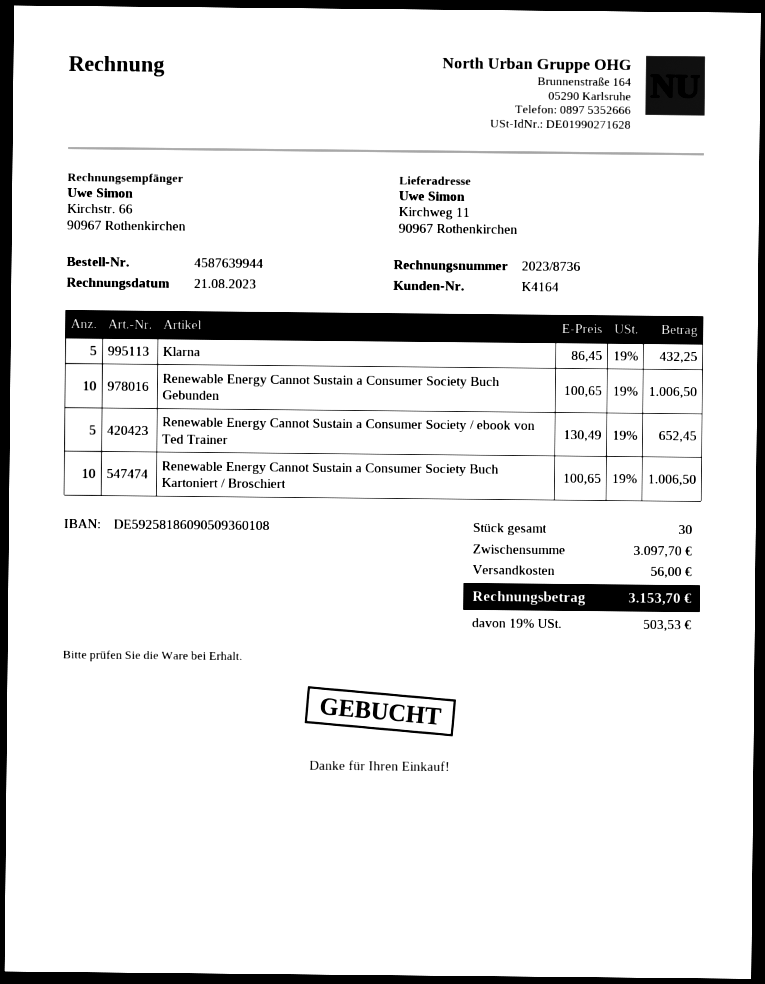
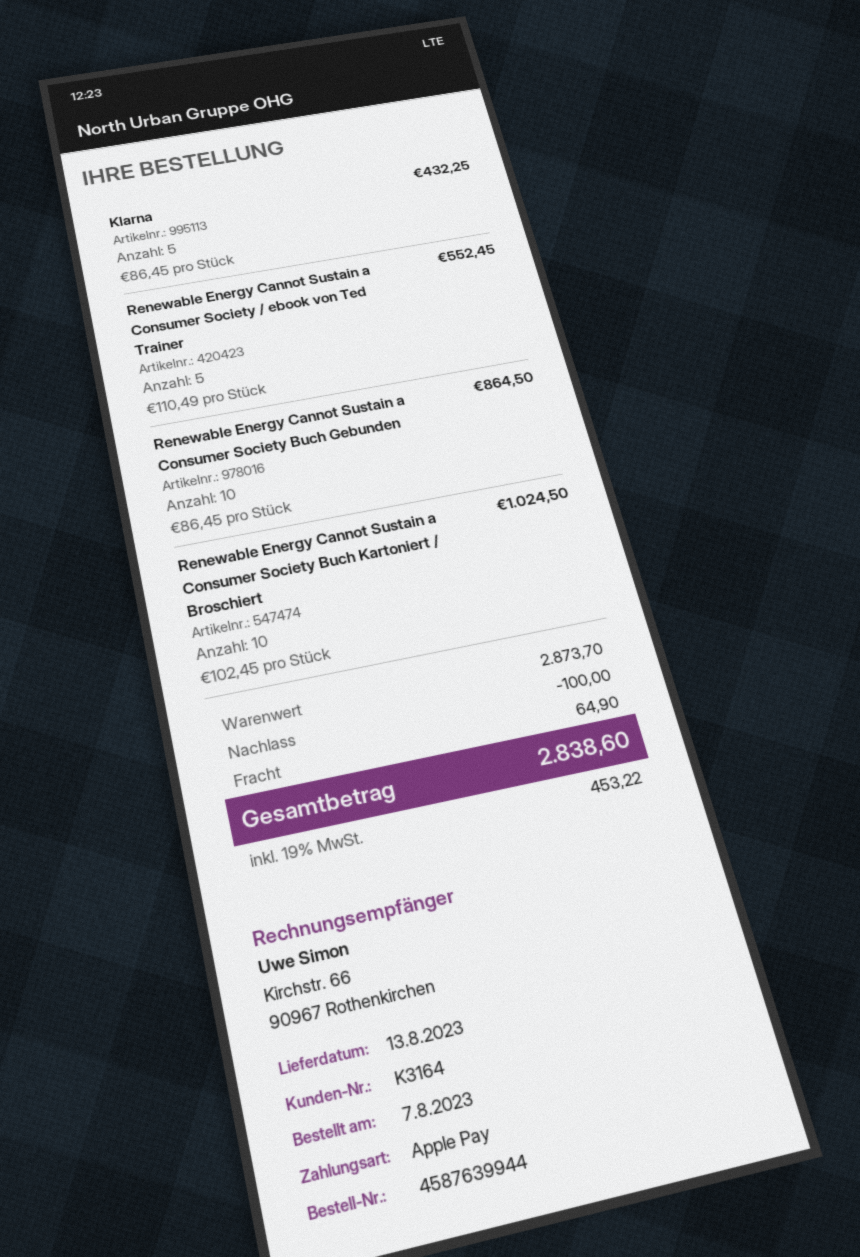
customer number: K4164 -> K3164
Renewable Energy Cannot Sustain a Consumer Society Buch Gebunden: 10 x 100.65 = 1006.50 -> 10 x 86.45 = 864.50
Renewable Energy Cannot Sustain a Consumer Society / ebook von Ted Trainer: 5 x 130.49 = 652.45 -> 5 x 110.49 = 552.45
Renewable Energy Cannot Sustain a Consumer Society Buch Kartoniert / Broschiert: 10 x 100.65 = 1006.50 -> 10 x 102.45 = 1024.50
subtotal: 3097.70 -> 2873.70
discount: none -> 100.00
shipping: 56.00 -> 64.90
tax: 19% = 503.53 -> 19% = 453.22
total: 3153.70 -> 2838.60

